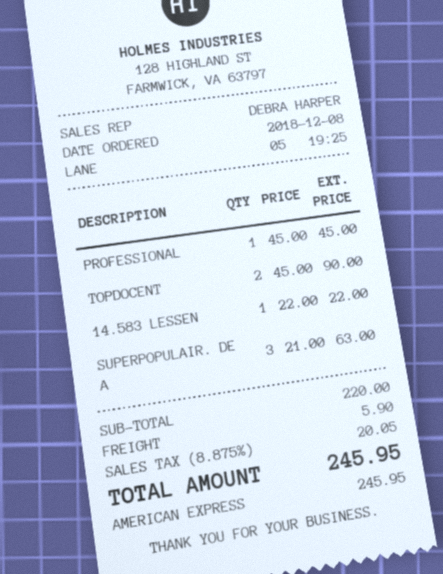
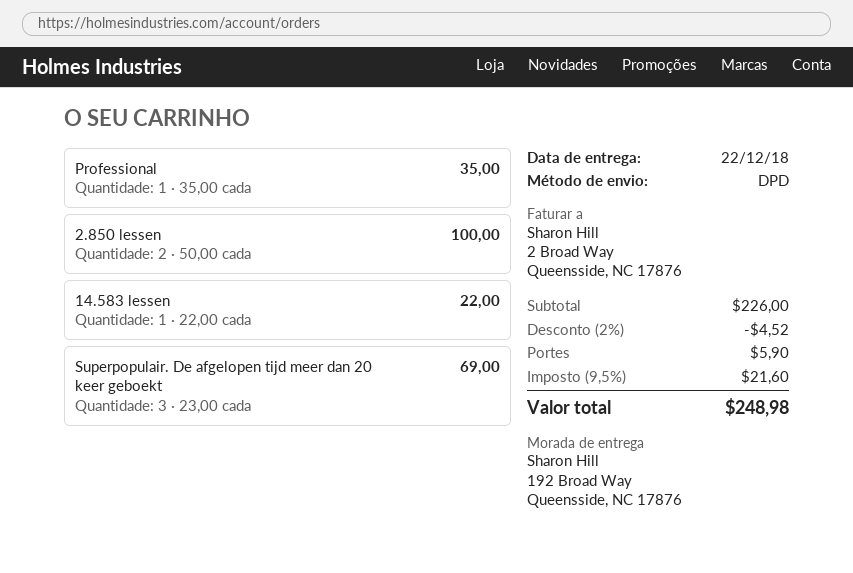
PROFESSIONAL: 1 x 45.00 = 45.00 -> 1 x 35.00 = 35.00
TOPDOCENT: 2 x 45.00 = 90.00 -> none
SUPERPOPULAIR. DE A: 3 x 21.00 = 63.00 -> 3 x 23.00 = 69.00
2.850 lessen: none -> 2 x 50.00 = 100.00
subtotal: 220.00 -> 226.00
discount: none -> 2% = 4.52
tax: 8.875% = 20.05 -> 9.5% = 21.60
total: 245.95 -> 248.98

